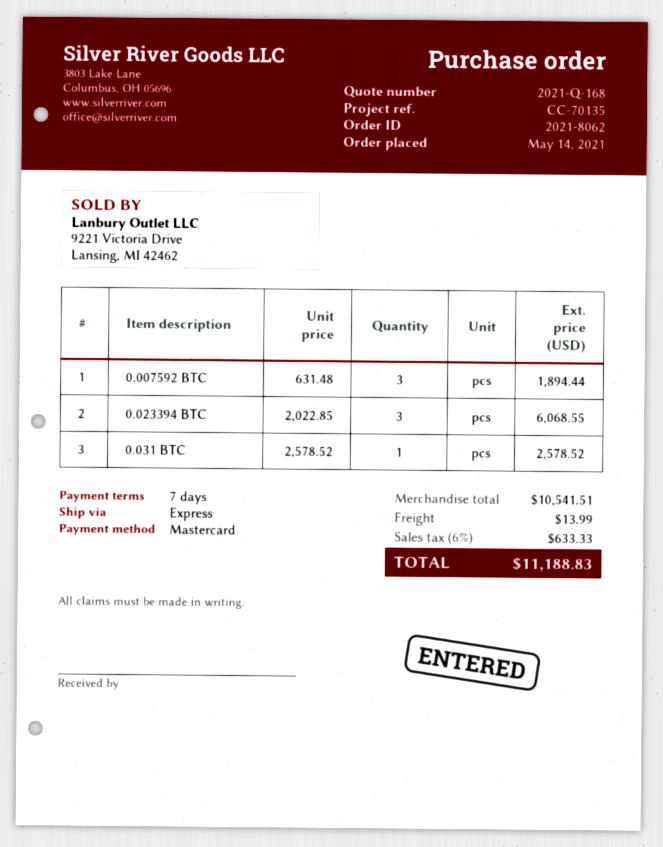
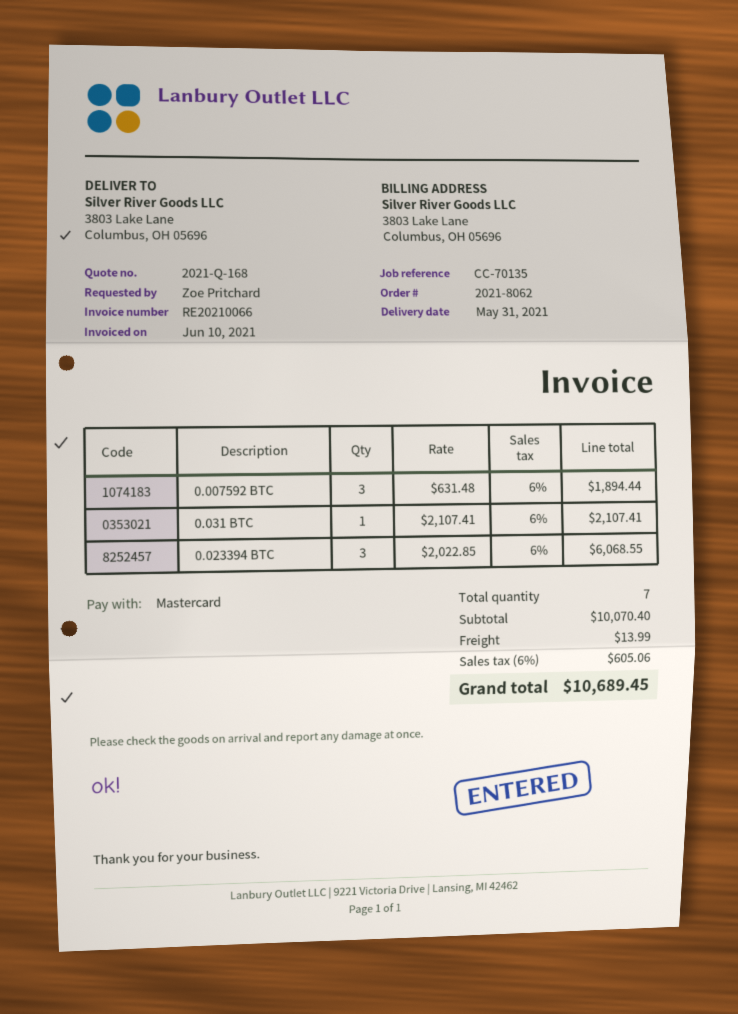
0.031 BTC: 1 x 2578.52 = 2578.52 -> 1 x 2107.41 = 2107.41
subtotal: 10541.51 -> 10070.40
tax: 6% = 633.33 -> 6% = 605.06
total: 11188.83 -> 10689.45

